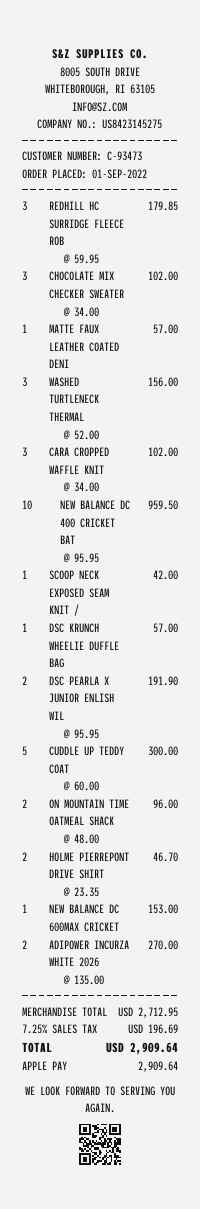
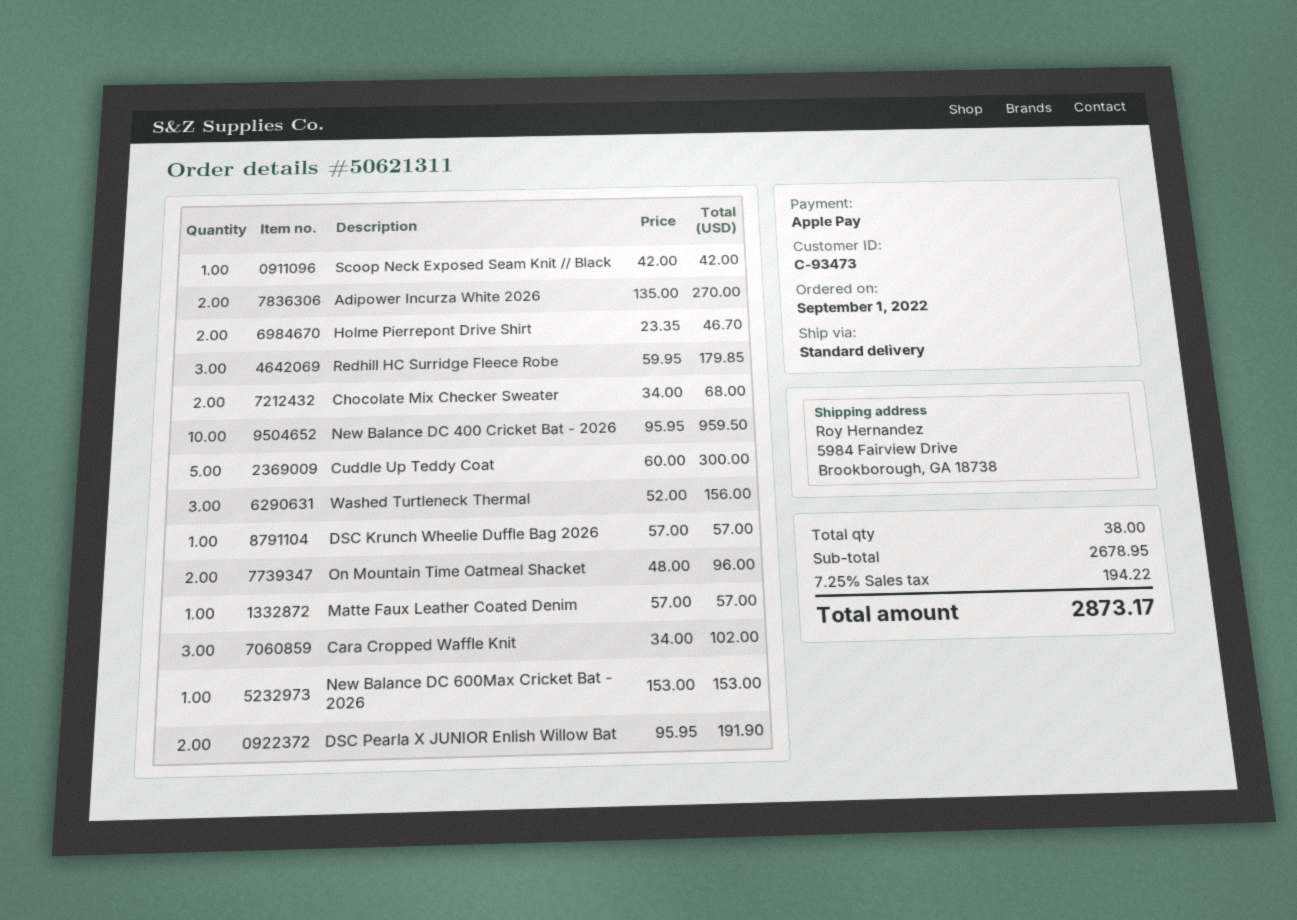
CHOCOLATE MIX CHECKER SWEATER: 3 x 34.00 = 102.00 -> 2 x 34.00 = 68.00
subtotal: 2712.95 -> 2678.95
tax: 7.25% = 196.69 -> 7.25% = 194.22
total: 2909.64 -> 2873.17

